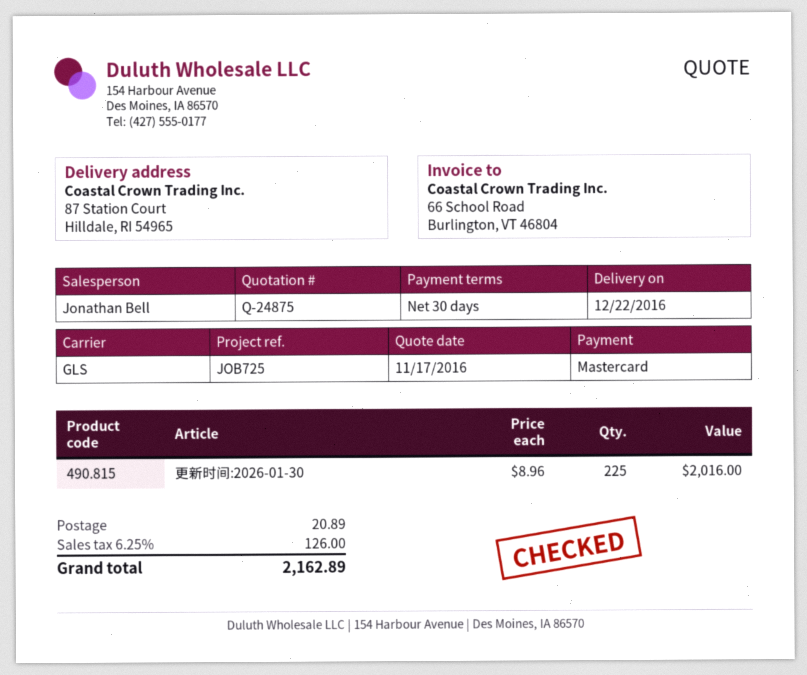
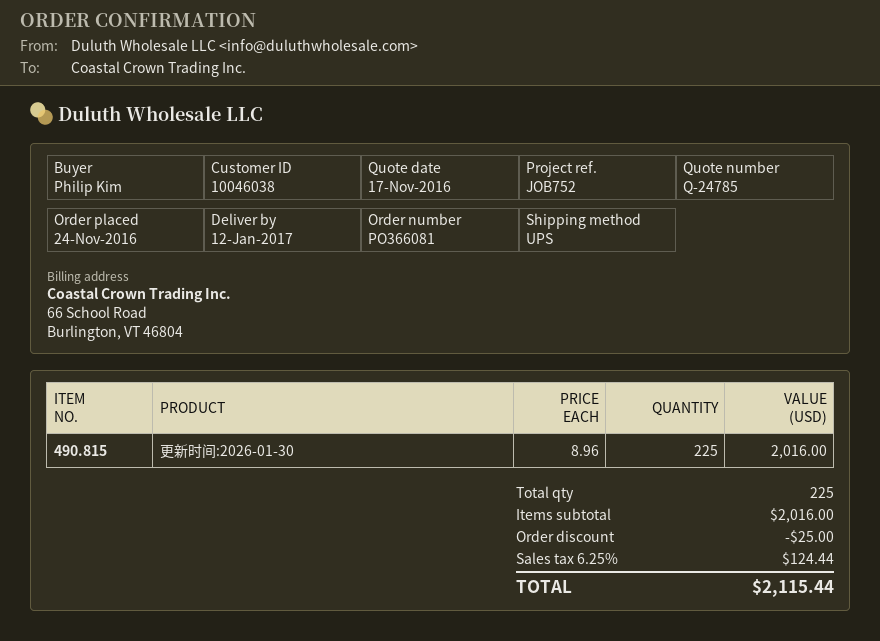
quote number: Q-24875 -> Q-24785
delivery date: 2016-12-22 -> 2017-01-12
reference: JOB725 -> JOB752
shipping method: GLS -> UPS
discount: none -> 25.00
shipping: 20.89 -> none
tax: 6.25% = 126.00 -> 6.25% = 124.44
total: 2162.89 -> 2115.44

